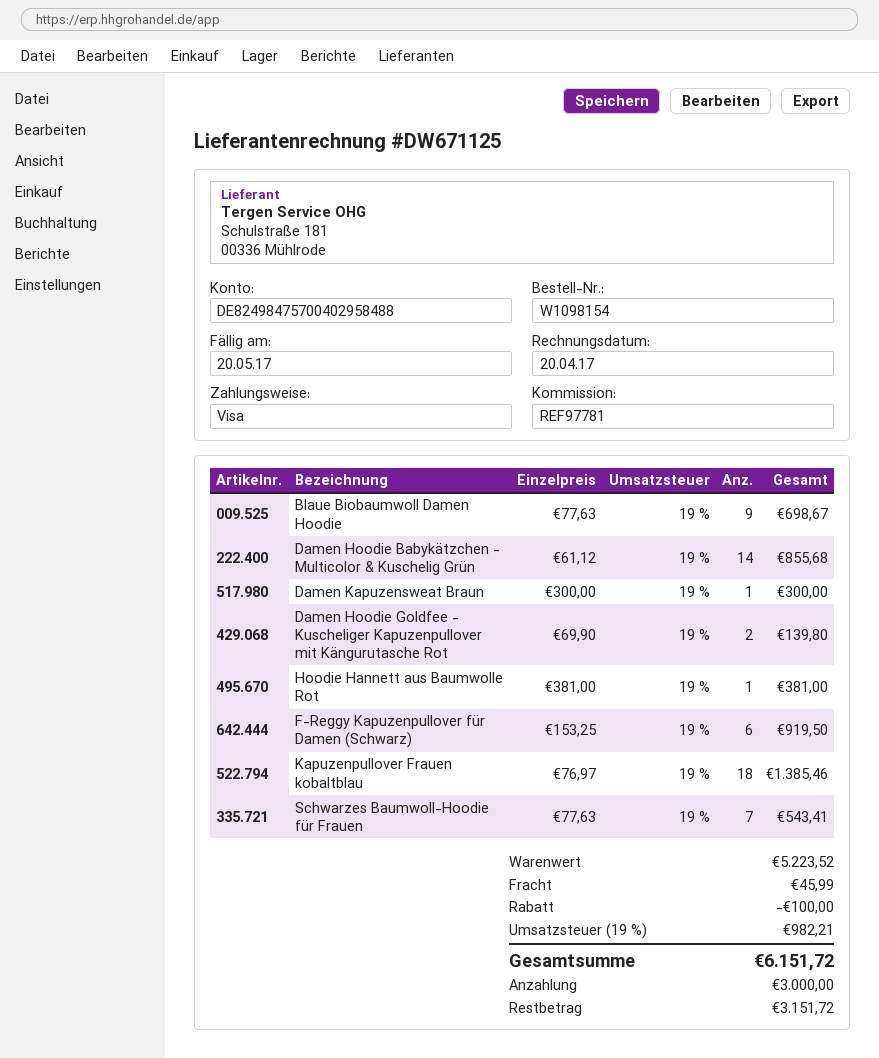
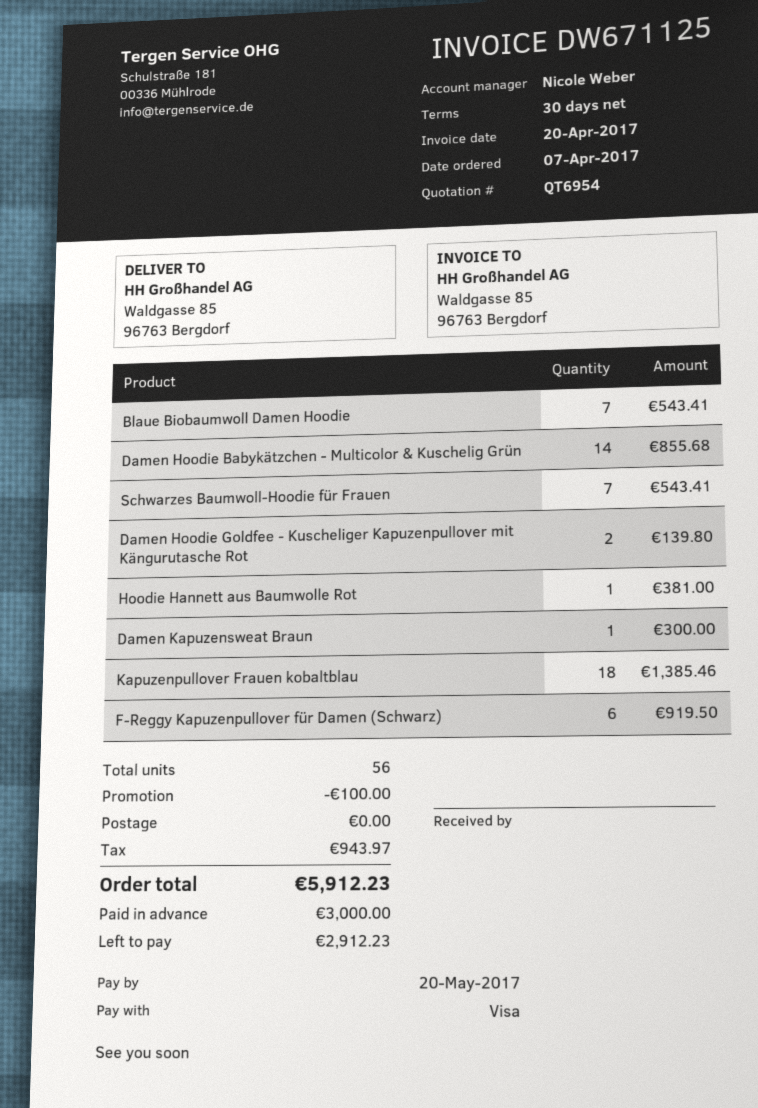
Blaue Biobaumwoll Damen Hoodie: 9 for 698.67 -> 7 for 543.41
shipping: 45.99 -> 0.00
tax: 982.21 -> 943.97
total: 6151.72 -> 5912.23
balance: 3151.72 -> 2912.23

